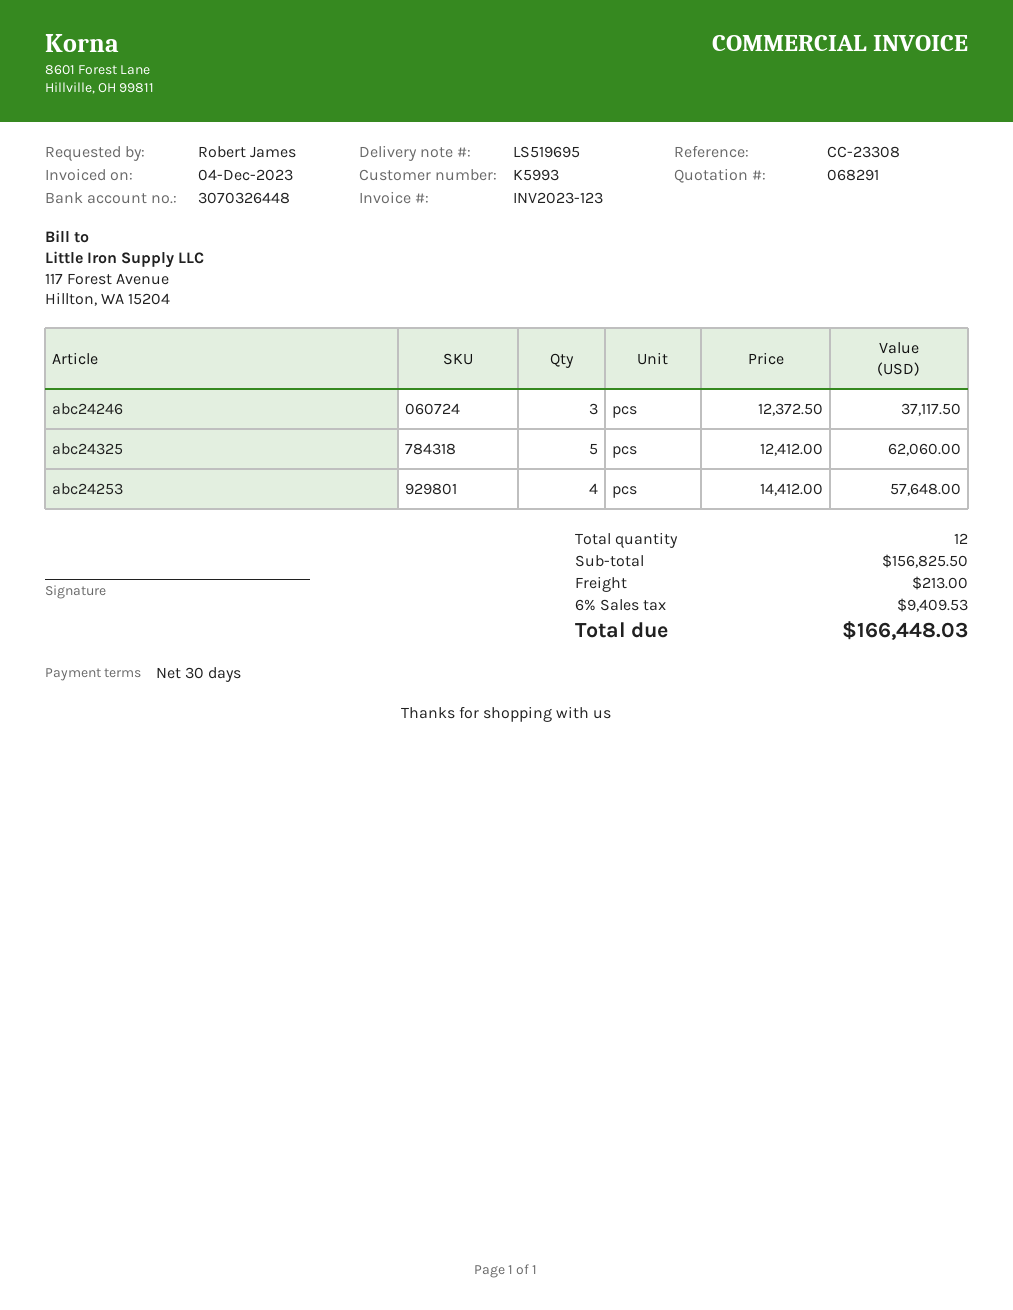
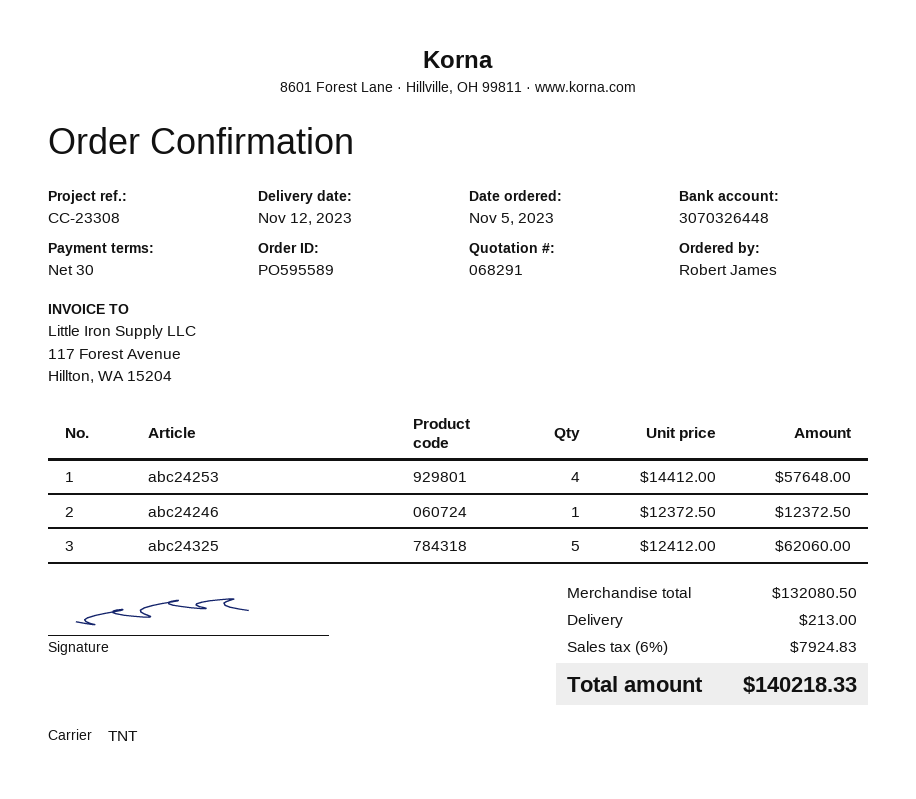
abc24246: 3 x 12372.50 = 37117.50 -> 1 x 12372.50 = 12372.50
subtotal: 156825.50 -> 132080.50
tax: 6% = 9409.53 -> 6% = 7924.83
total: 166448.03 -> 140218.33

